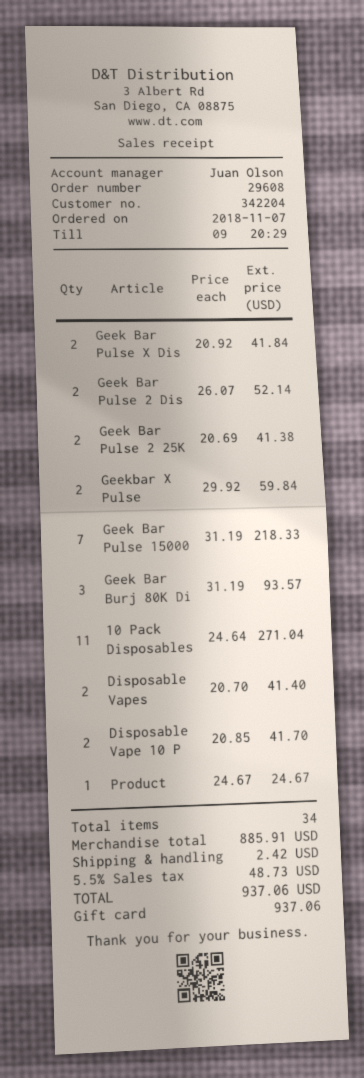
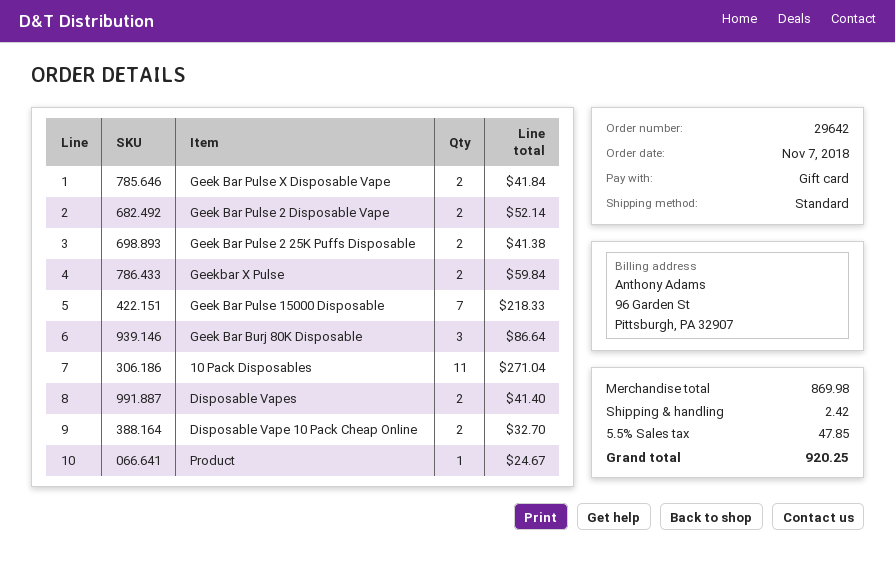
order number: 29608 -> 29642
Geek Bar Burj 80K Di: 3 for 93.57 -> 3 for 86.64
Disposable Vape 10 P: 2 for 41.70 -> 2 for 32.70
subtotal: 885.91 -> 869.98
tax: 5.5% = 48.73 -> 5.5% = 47.85
total: 937.06 -> 920.25

